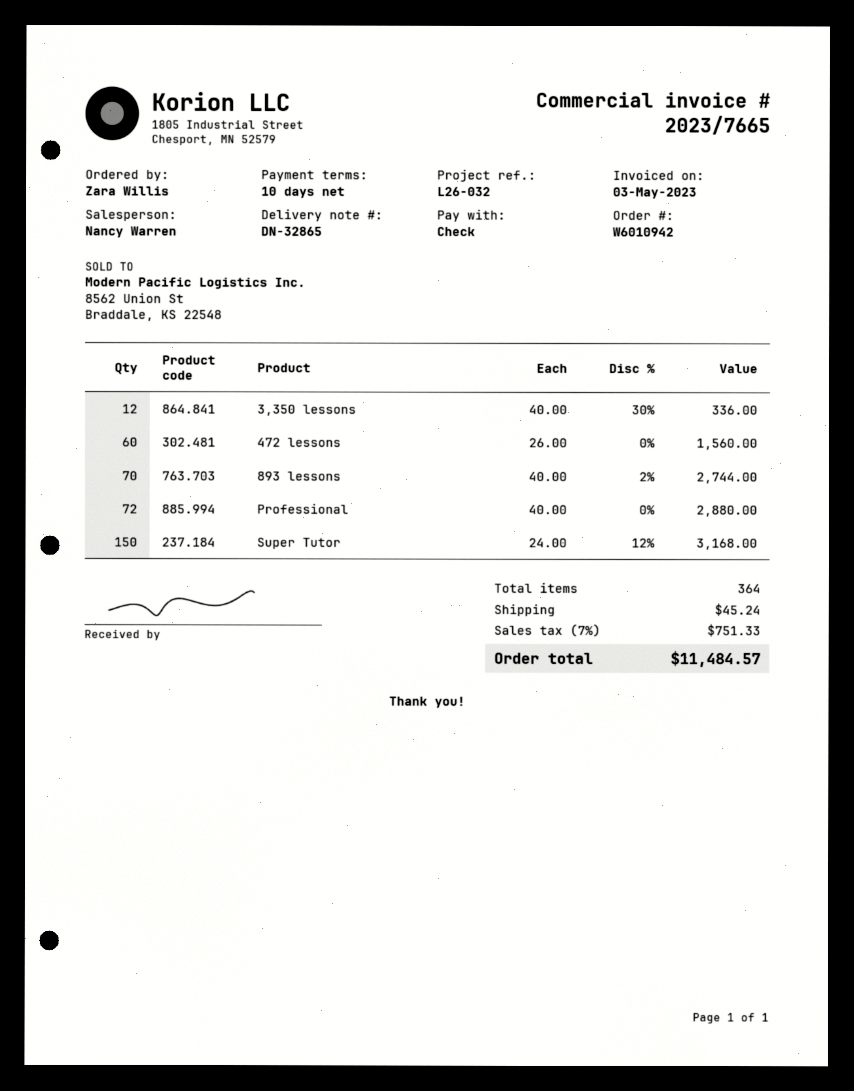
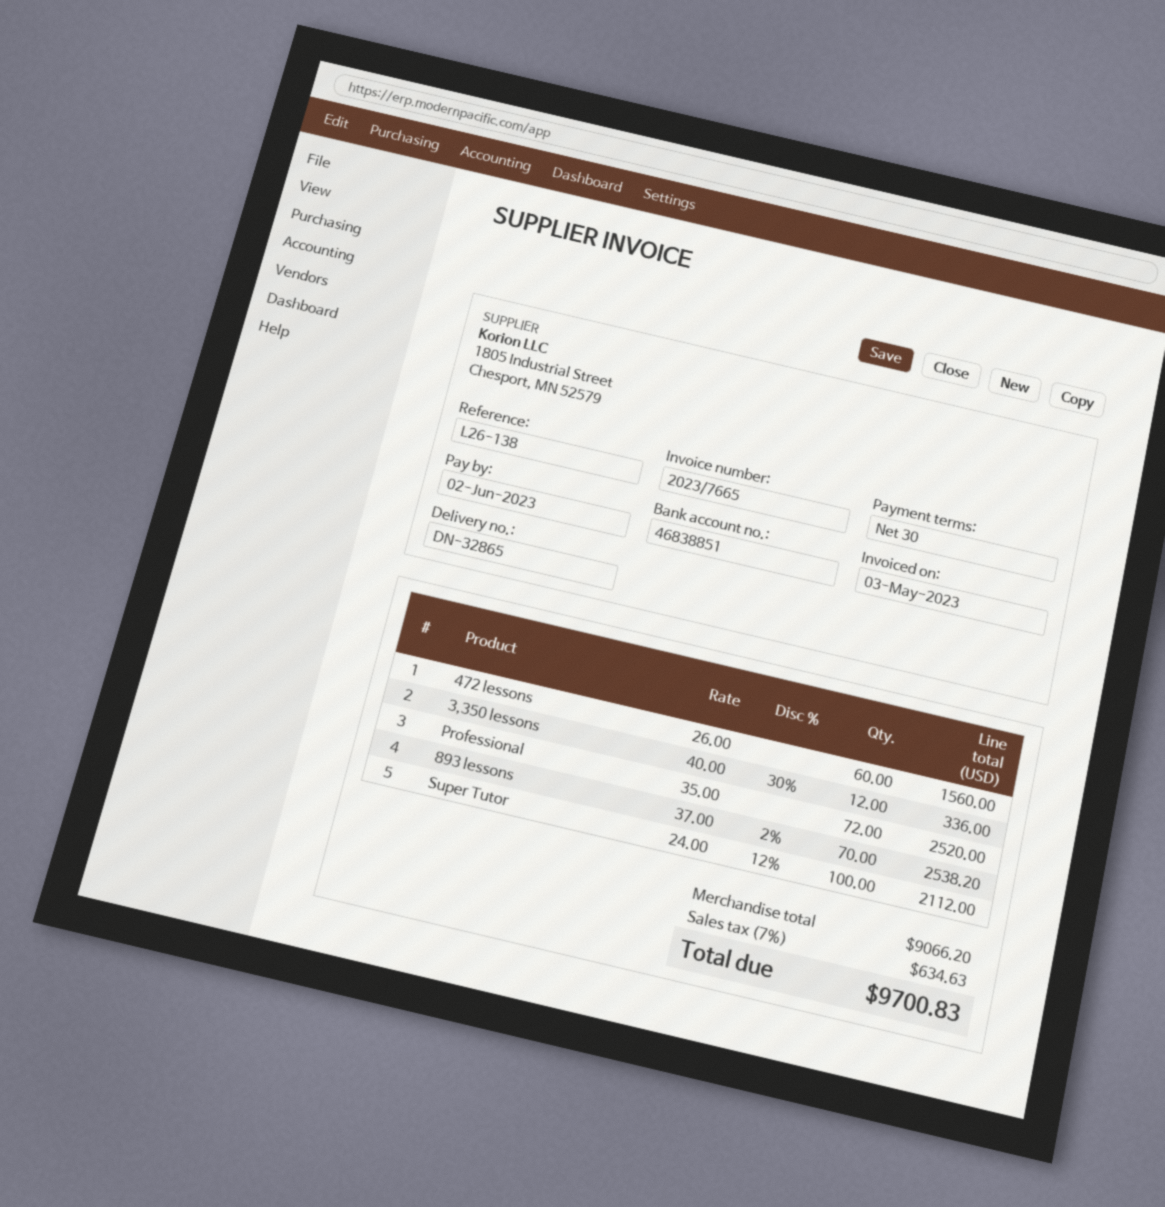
payment terms: 10 days -> 30 days
reference: L26-032 -> L26-138
893 lessons: 70 x 40.00 - 2% = 2744.00 -> 70 x 37.00 - 2% = 2538.20
Professional: 72 x 40.00 = 2880.00 -> 72 x 35.00 = 2520.00
Super Tutor: 150 x 24.00 - 12% = 3168.00 -> 100 x 24.00 - 12% = 2112.00
shipping: 45.24 -> none
tax: 7% = 751.33 -> 7% = 634.63
total: 11484.57 -> 9700.83

